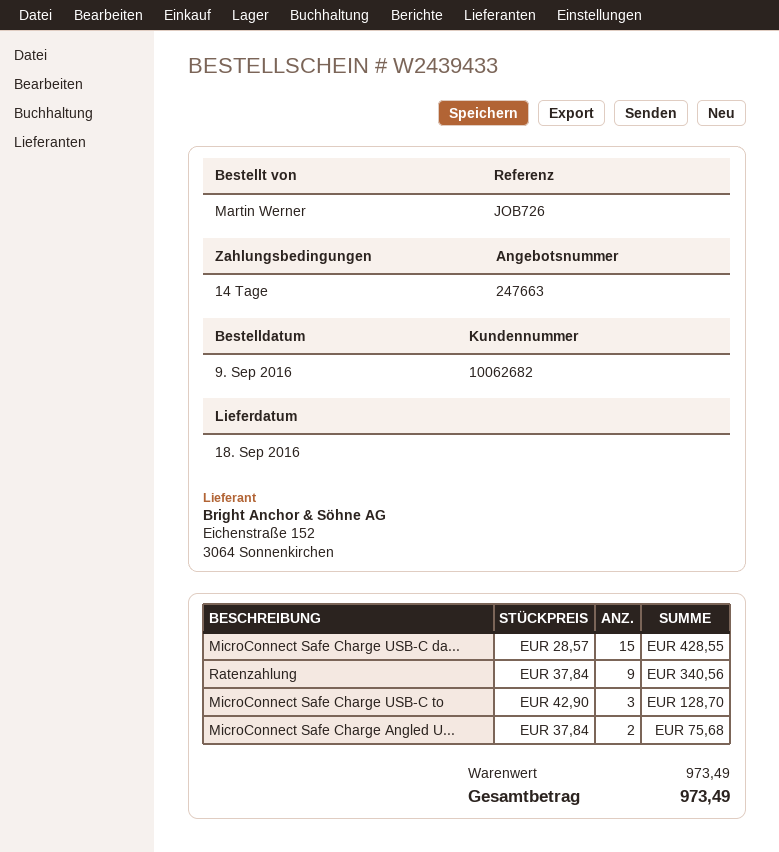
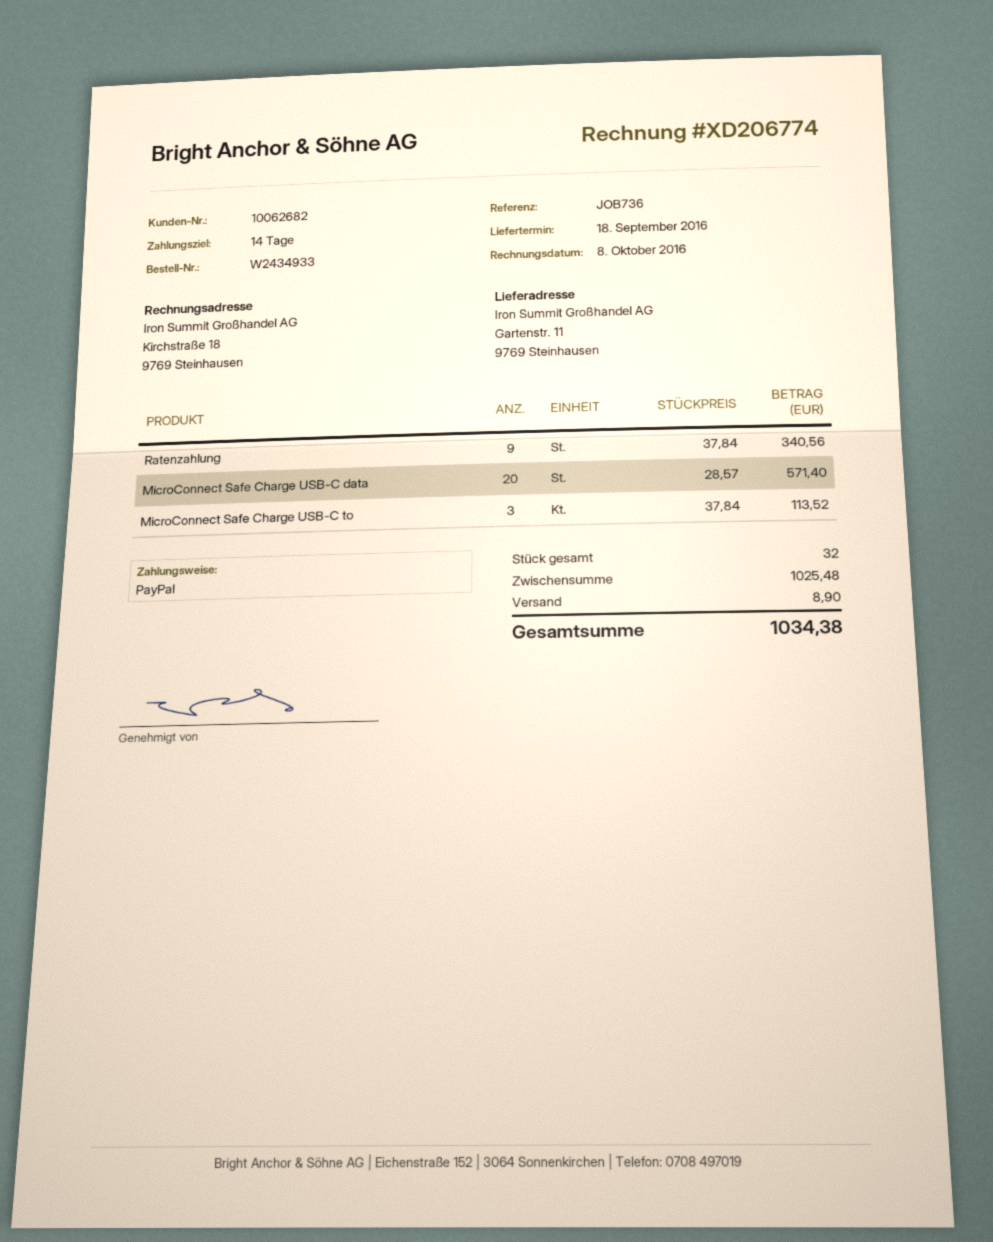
order number: W2439433 -> W2434933
reference: JOB726 -> JOB736
MicroConnect Safe Charge USB-C da...: 15 x 28.57 = 428.55 -> 20 x 28.57 = 571.40
MicroConnect Safe Charge USB-C to: 3 x 42.90 = 128.70 -> 3 x 37.84 = 113.52
MicroConnect Safe Charge Angled U...: 2 x 37.84 = 75.68 -> none
subtotal: 973.49 -> 1025.48
shipping: none -> 8.90
total: 973.49 -> 1034.38

